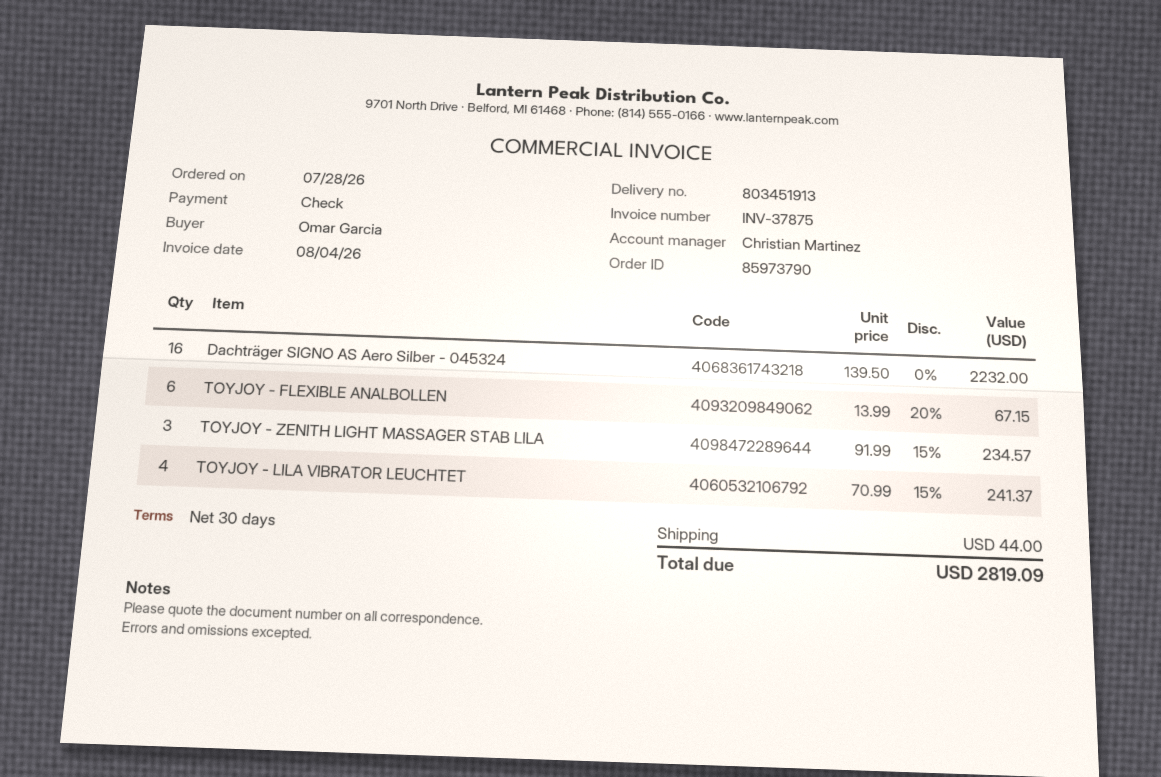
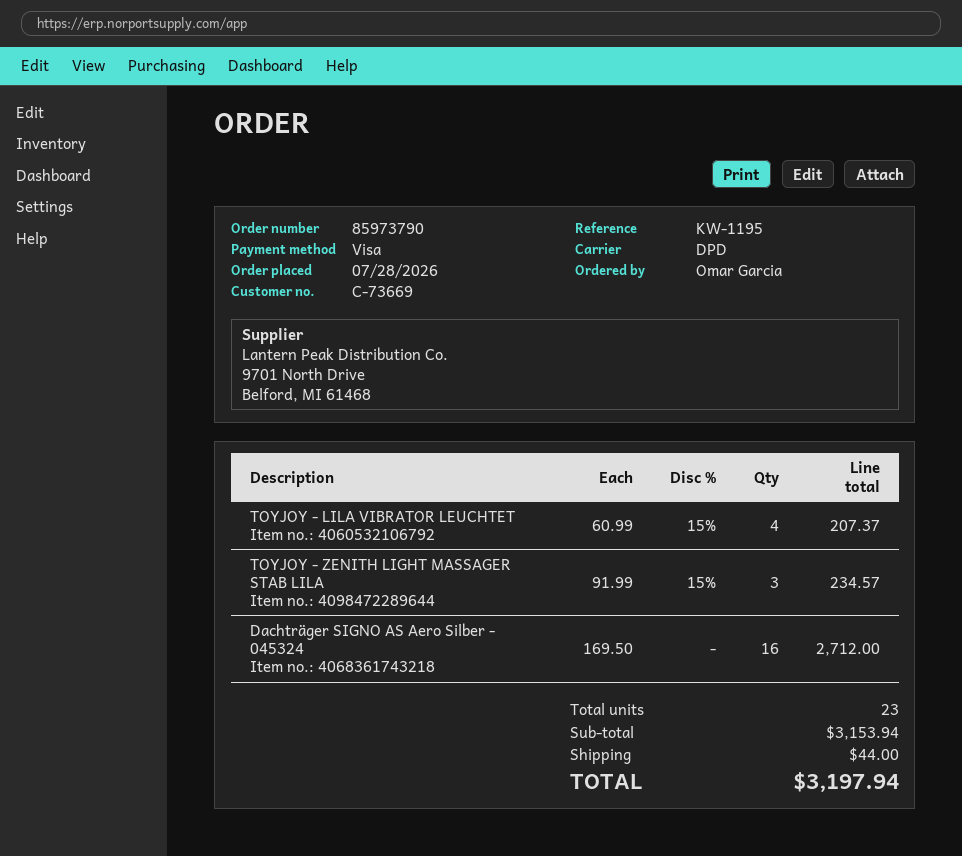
payment method: cheque -> Visa
Dachträger SIGNO AS Aero Silber - 045324: 16 x 139.50 = 2232.00 -> 16 x 169.50 = 2712.00
TOYJOY - FLEXIBLE ANALBOLLEN: 6 x 13.99 - 20% = 67.15 -> none
TOYJOY - LILA VIBRATOR LEUCHTET: 4 x 70.99 - 15% = 241.37 -> 4 x 60.99 - 15% = 207.37
total: 2819.09 -> 3197.94

